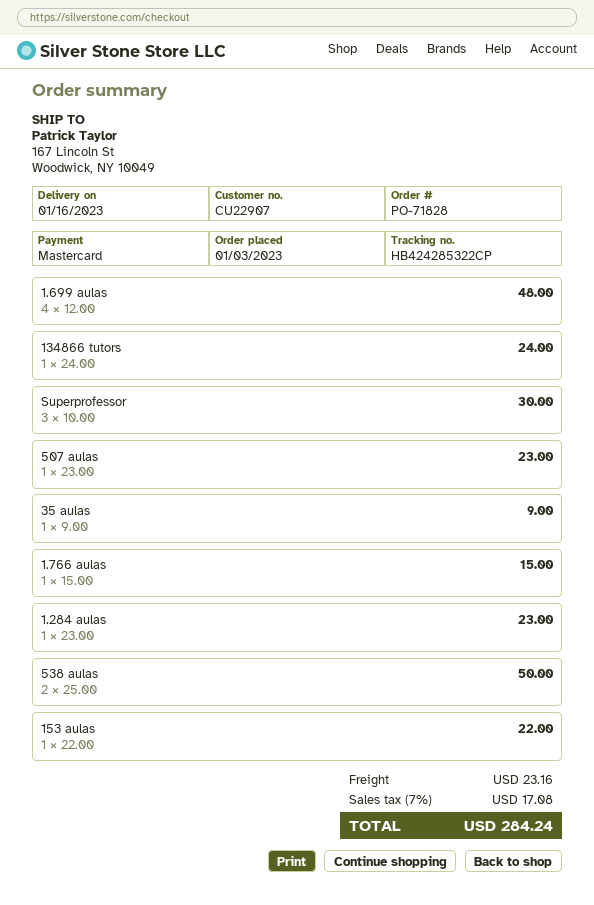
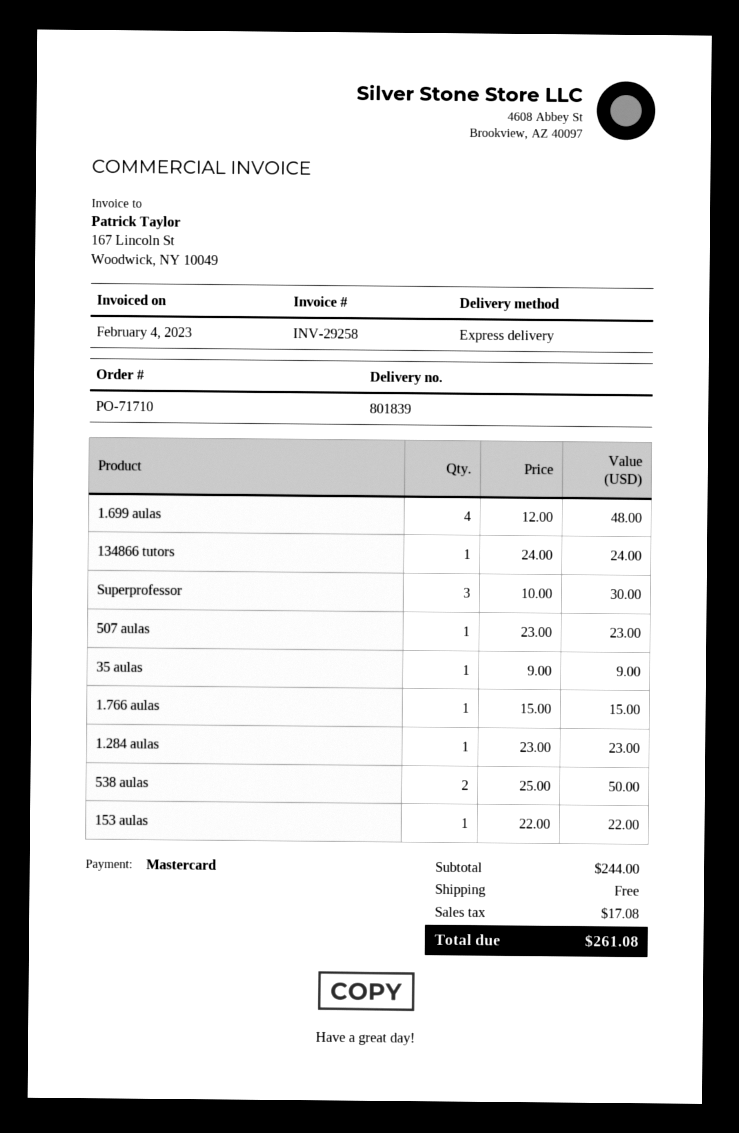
order number: PO-71828 -> PO-71710
shipping: 23.16 -> 0.00
total: 284.24 -> 261.08

